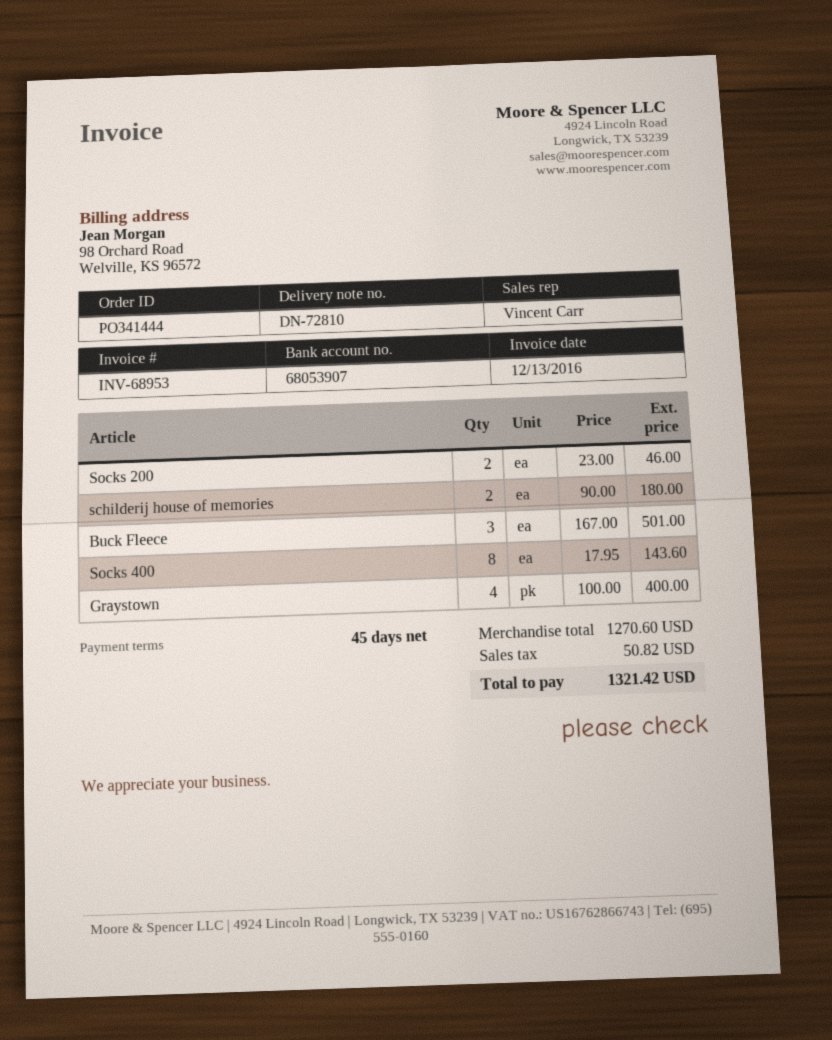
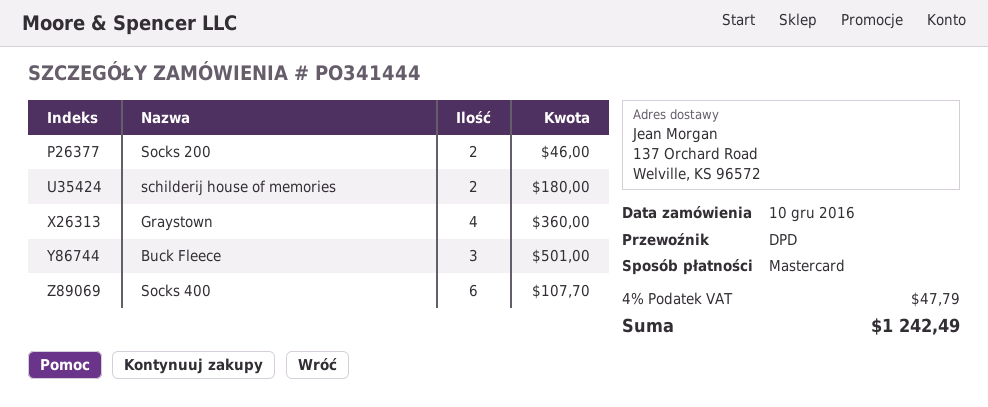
Socks 400: 8 for 143.60 -> 6 for 107.70
Graystown: 4 for 400.00 -> 4 for 360.00
tax: 50.82 -> 47.79
total: 1321.42 -> 1242.49

